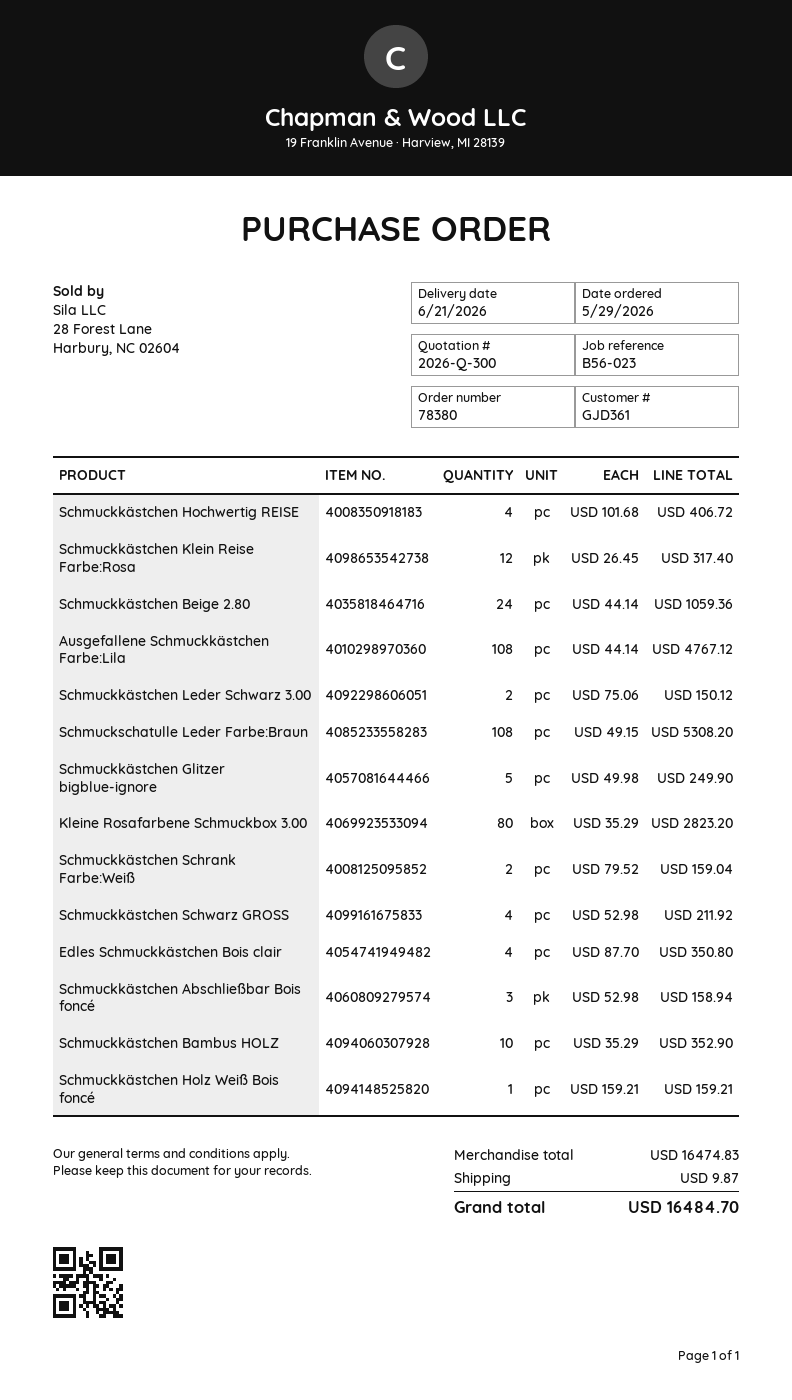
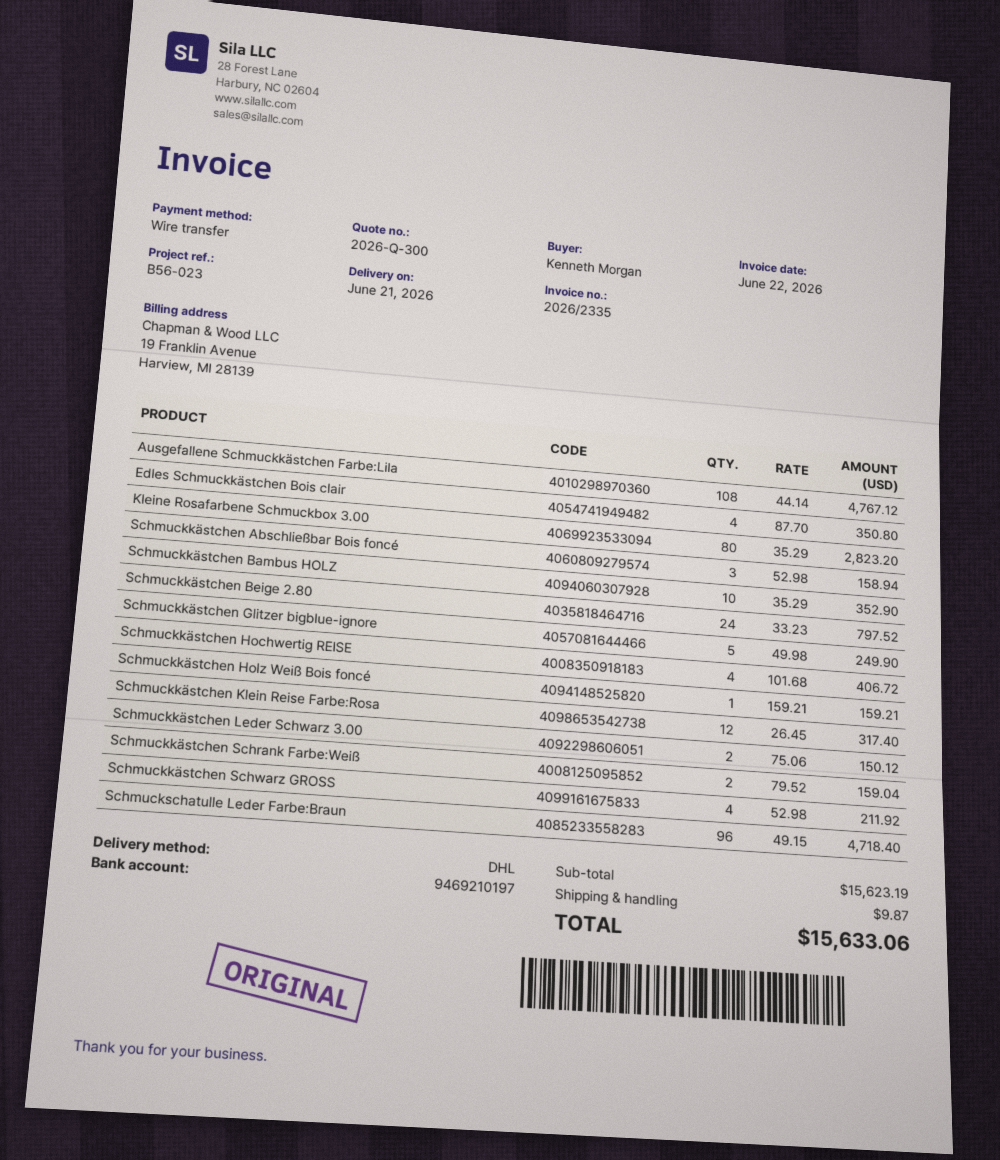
Schmuckkästchen Beige 2.80: 24 x 44.14 = 1059.36 -> 24 x 33.23 = 797.52
Schmuckschatulle Leder Farbe:Braun: 108 x 49.15 = 5308.20 -> 96 x 49.15 = 4718.40
subtotal: 16474.83 -> 15623.19
total: 16484.70 -> 15633.06

